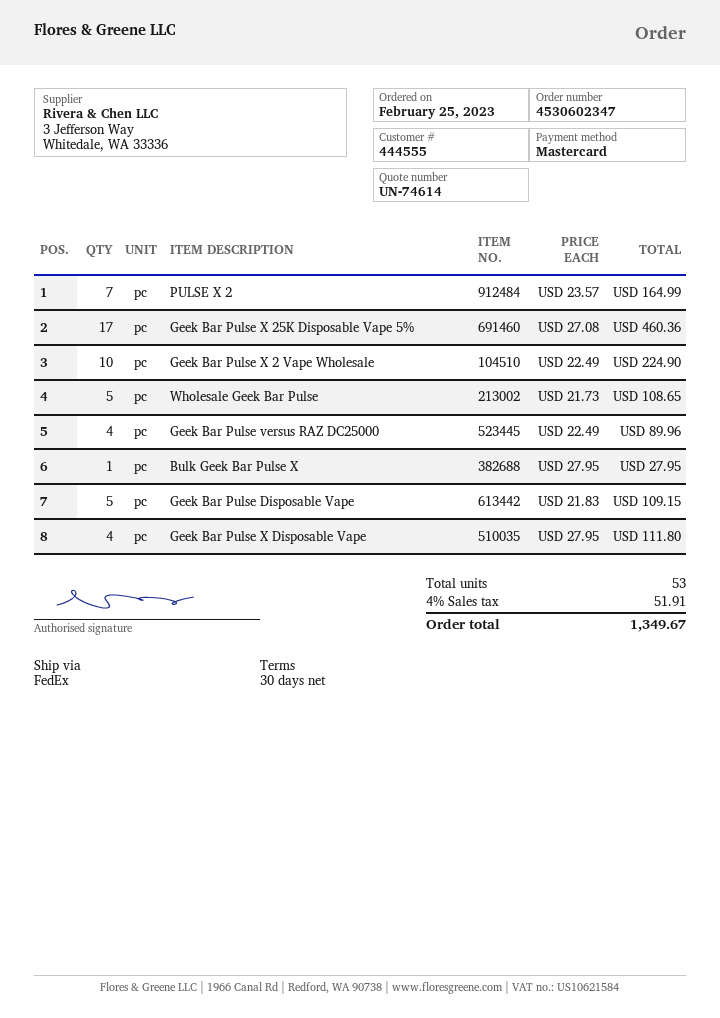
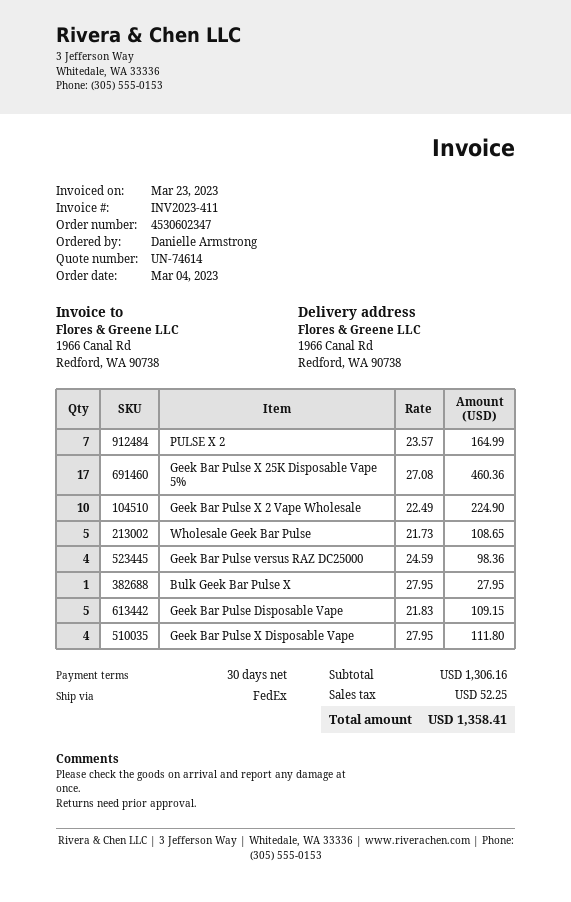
order date: 2023-02-25 -> 2023-03-04
Geek Bar Pulse versus RAZ DC25000: 4 x 22.49 = 89.96 -> 4 x 24.59 = 98.36
tax: 51.91 -> 52.25
total: 1349.67 -> 1358.41

